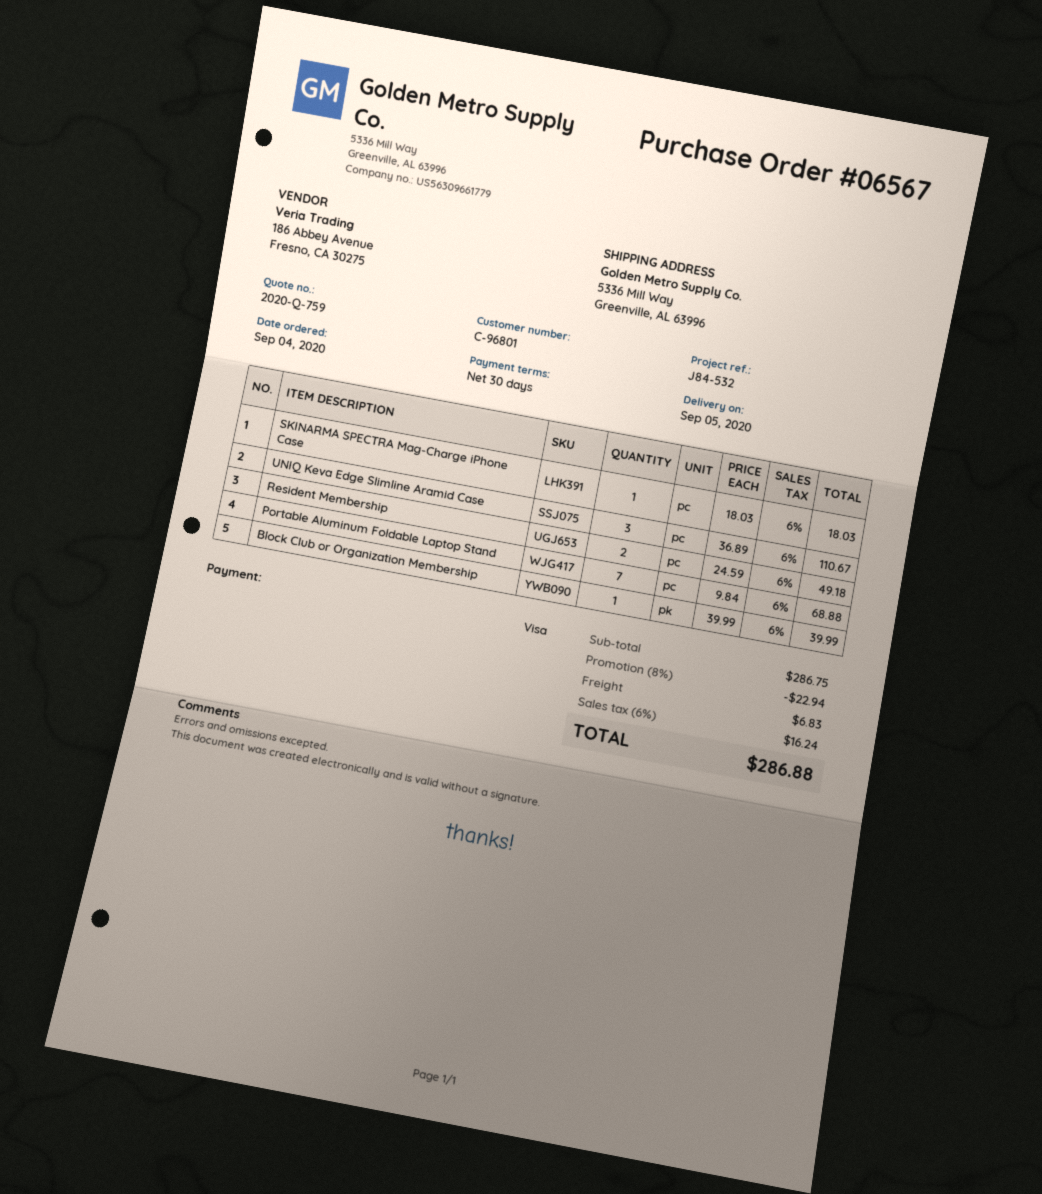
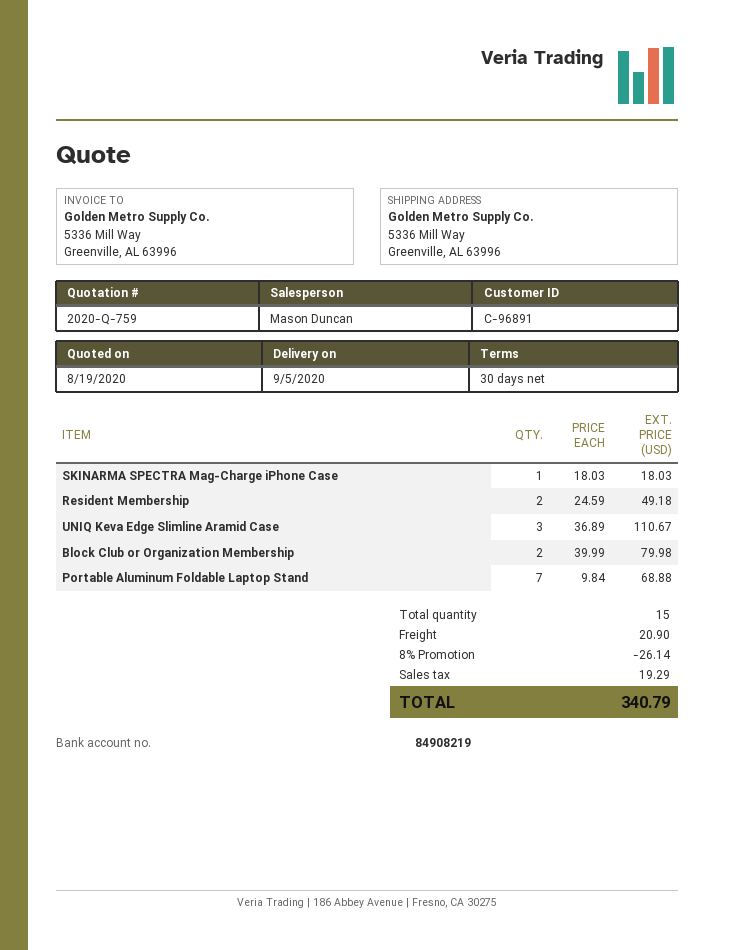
customer number: C-96801 -> C-96891
Block Club or Organization Membership: 1 x 39.99 = 39.99 -> 2 x 39.99 = 79.98
discount: 8% = 22.94 -> 8% = 26.14
shipping: 6.83 -> 20.90
tax: 16.24 -> 19.29
total: 286.88 -> 340.79

